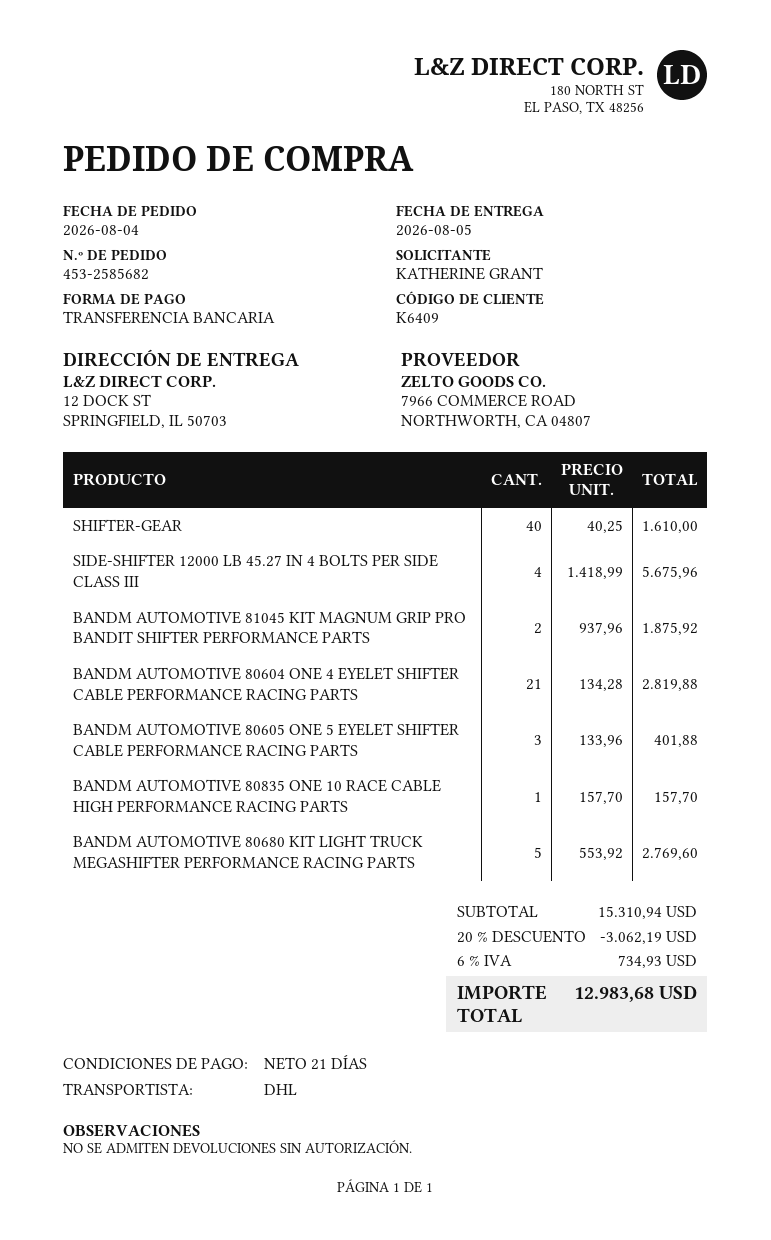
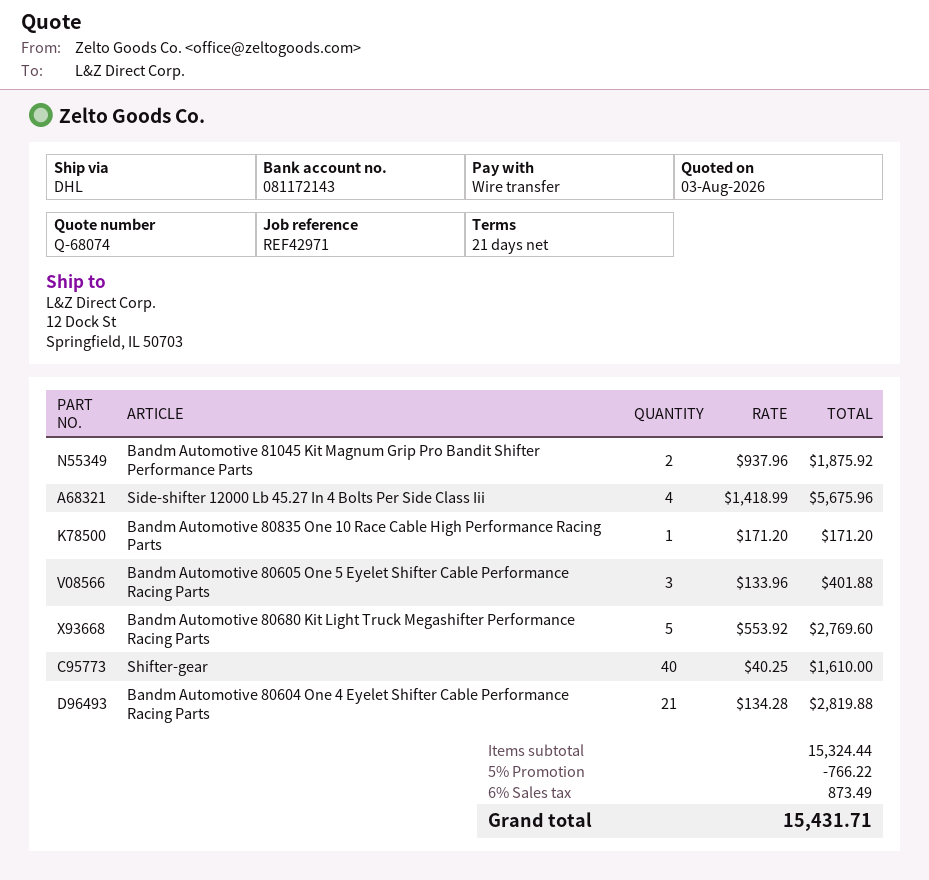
BANDM AUTOMOTIVE 80835 ONE 10 RACE CABLE HIGH PERFORMANCE RACING PARTS: 1 x 157.70 = 157.70 -> 1 x 171.20 = 171.20
subtotal: 15310.94 -> 15324.44
discount: 20% = 3062.19 -> 5% = 766.22
tax: 6% = 734.93 -> 6% = 873.49
total: 12983.68 -> 15431.71

